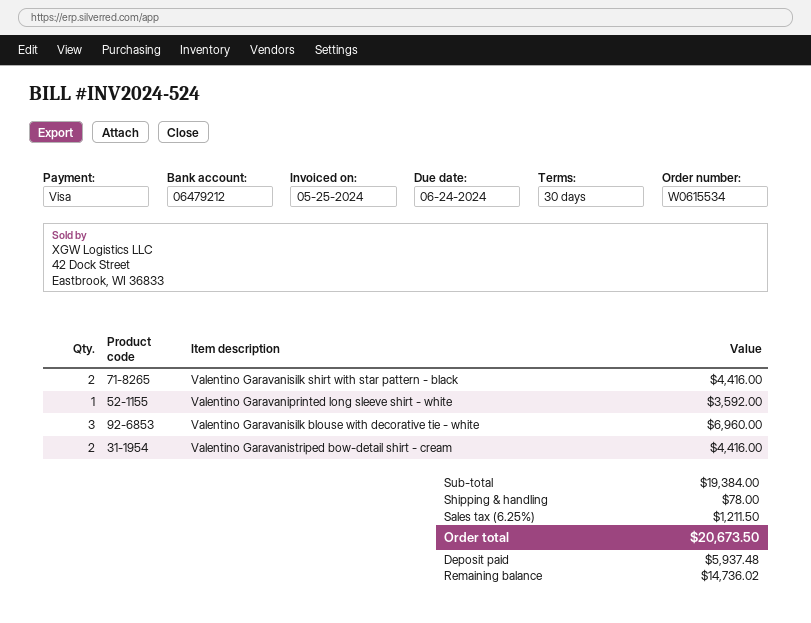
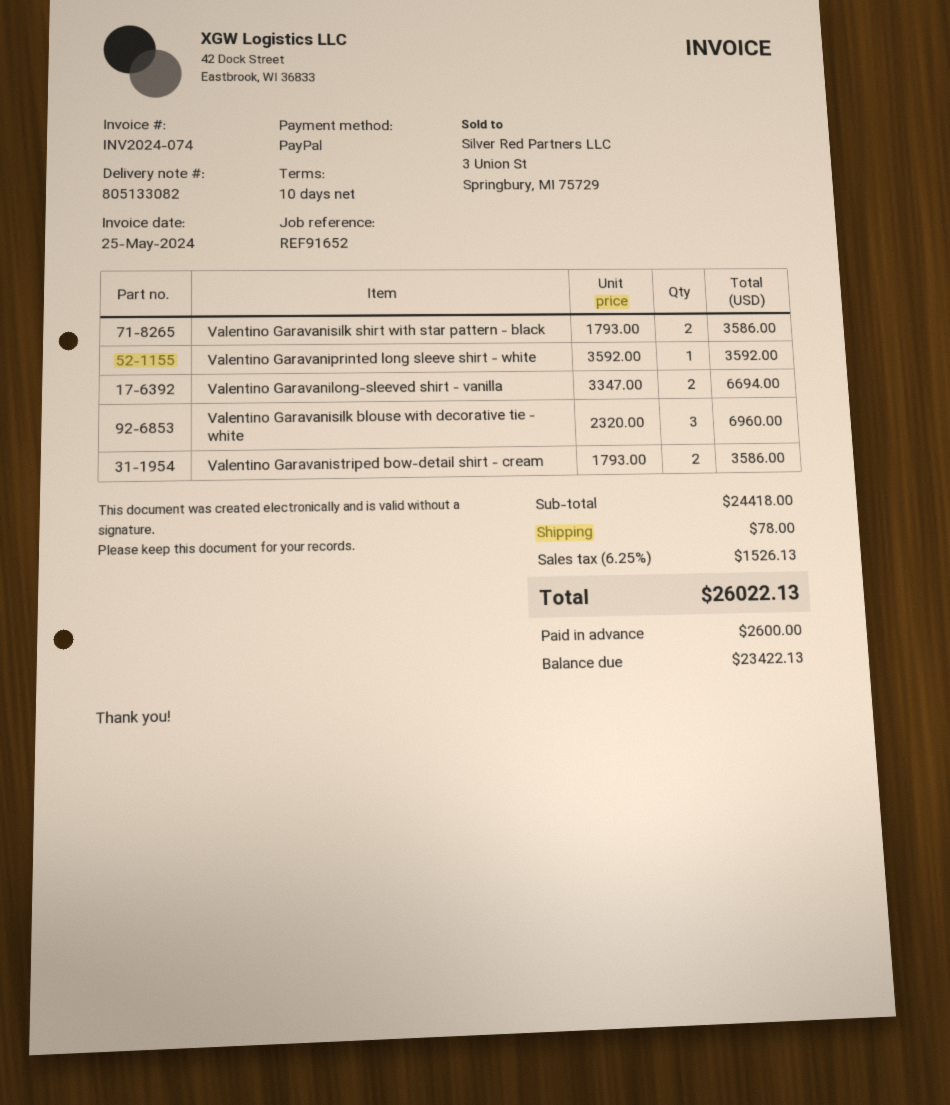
invoice number: INV2024-524 -> INV2024-074
payment terms: 30 days -> 10 days
payment method: Visa -> PayPal
Valentino Garavanisilk shirt with star pattern - black: 2 for 4416.00 -> 2 for 3586.00
Valentino Garavanistriped bow-detail shirt - cream: 2 for 4416.00 -> 2 for 3586.00
Valentino Garavanilong-sleeved shirt - vanilla: none -> 2 for 6694.00
subtotal: 19384.00 -> 24418.00
tax: 6.25% = 1211.50 -> 6.25% = 1526.13
total: 20673.50 -> 26022.13
deposit: 5937.48 -> 2600.00
balance: 14736.02 -> 23422.13

